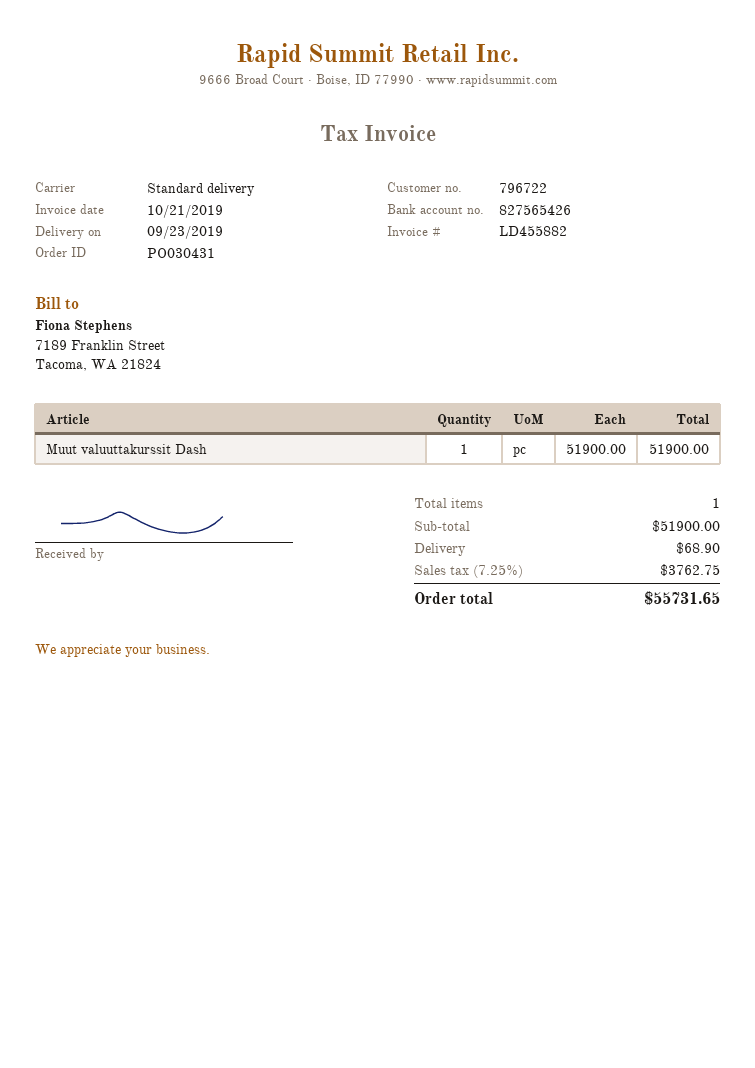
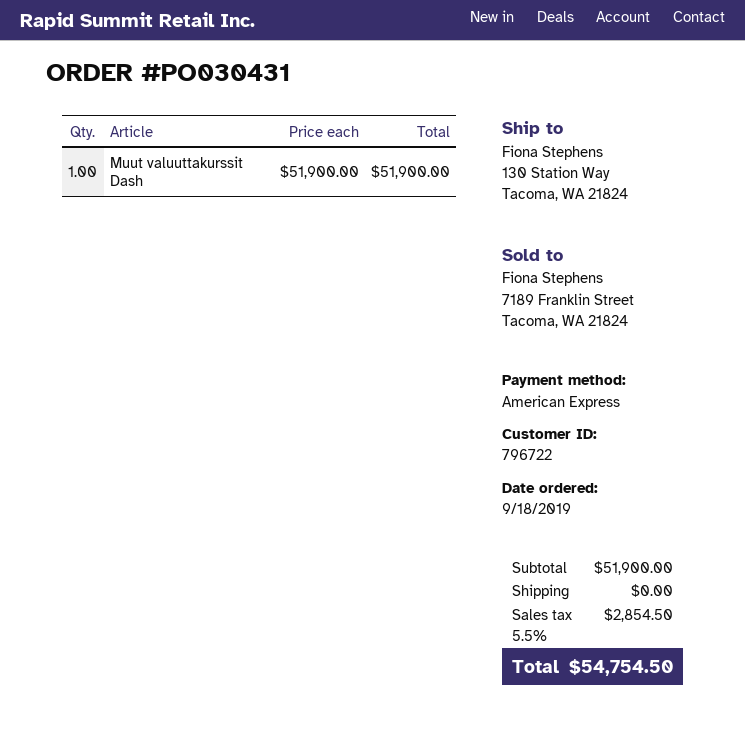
shipping: 68.90 -> 0.00
tax: 7.25% = 3762.75 -> 5.5% = 2854.50
total: 55731.65 -> 54754.50

